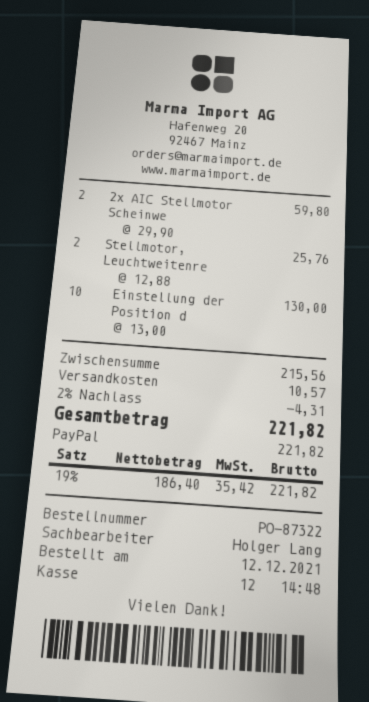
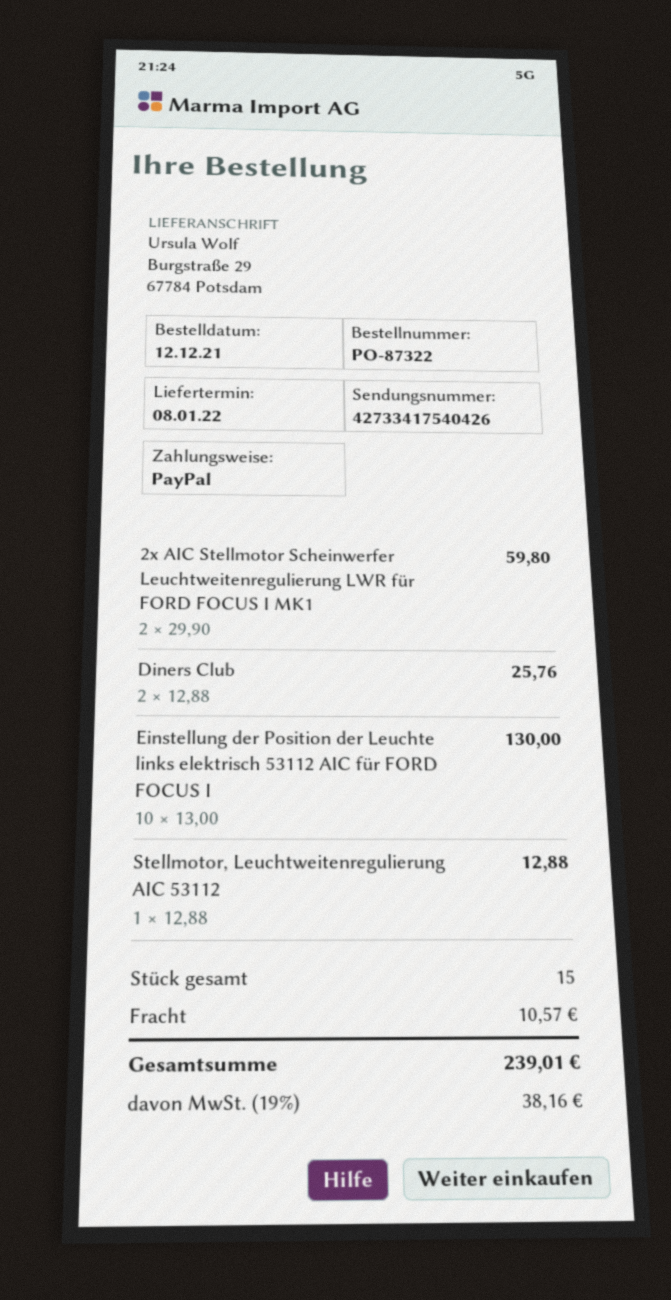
Stellmotor, Leuchtweitenre: 2 x 12.88 = 25.76 -> 1 x 12.88 = 12.88
Diners Club: none -> 2 x 12.88 = 25.76
discount: 2% = 4.31 -> none
tax: 19% = 35.42 -> 19% = 38.16
total: 221.82 -> 239.01

